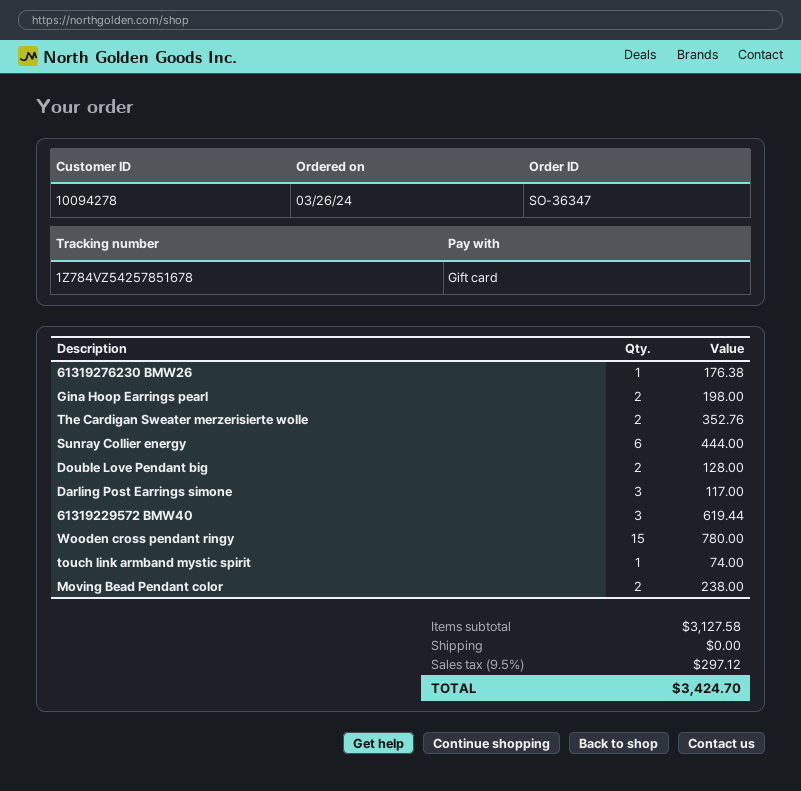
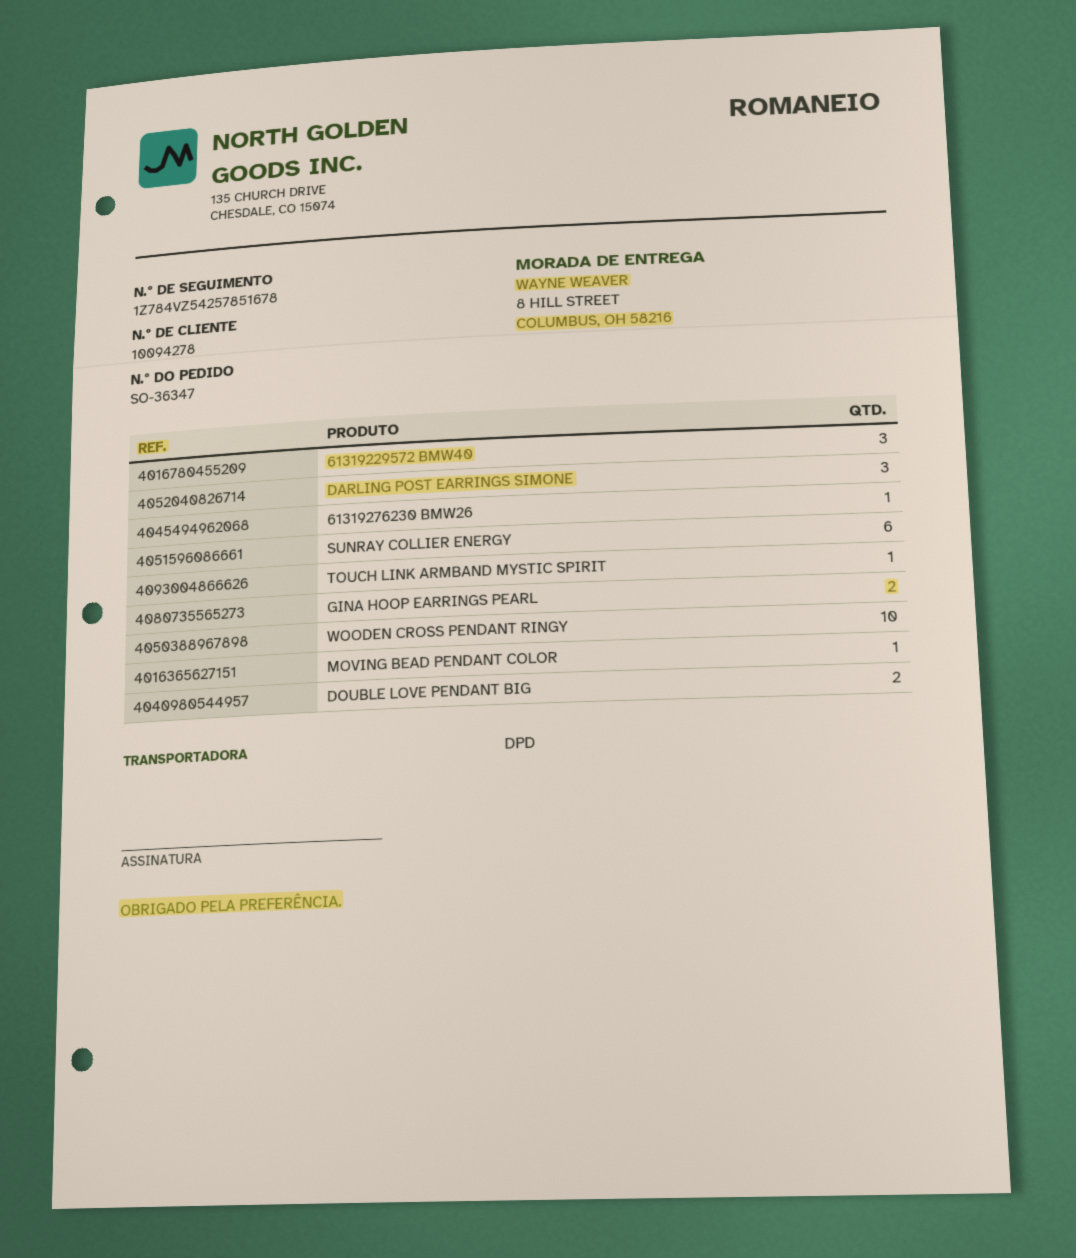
The Cardigan Sweater merzerisierte wolle: 2 -> none
Wooden cross pendant ringy: 15 -> 10
Moving Bead Pendant color: 2 -> 1

